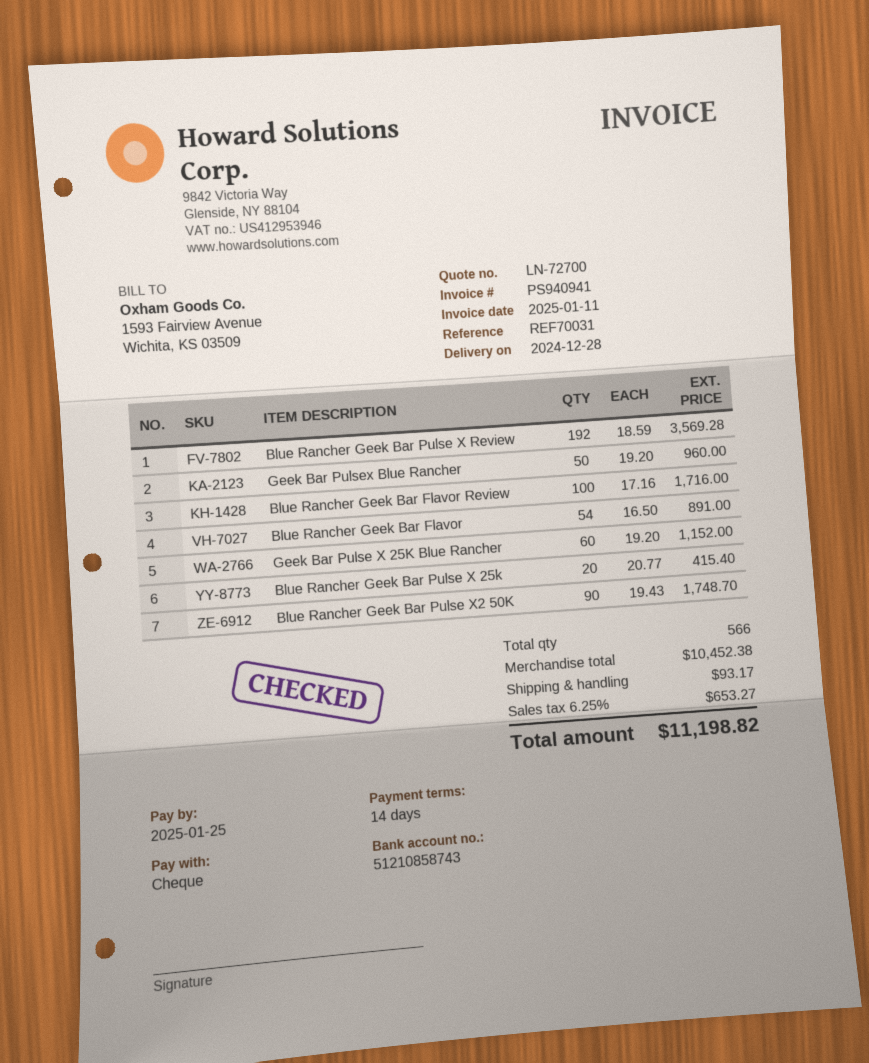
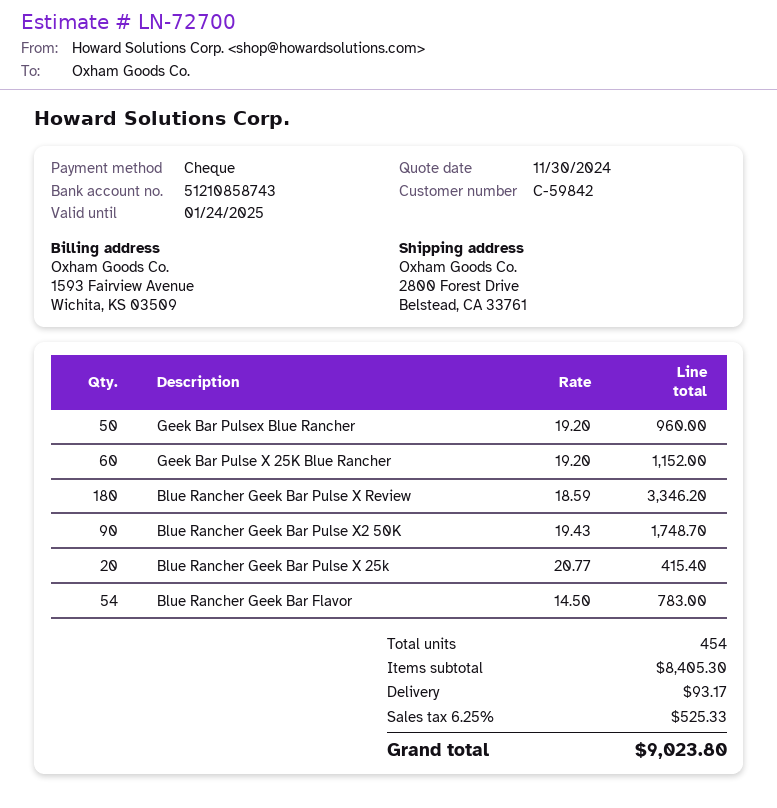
Blue Rancher Geek Bar Pulse X Review: 192 x 18.59 = 3569.28 -> 180 x 18.59 = 3346.20
Blue Rancher Geek Bar Flavor Review: 100 x 17.16 = 1716.00 -> none
Blue Rancher Geek Bar Flavor: 54 x 16.50 = 891.00 -> 54 x 14.50 = 783.00
total quantity: 566 -> 454
subtotal: 10452.38 -> 8405.30
tax: 6.25% = 653.27 -> 6.25% = 525.33
total: 11198.82 -> 9023.80

